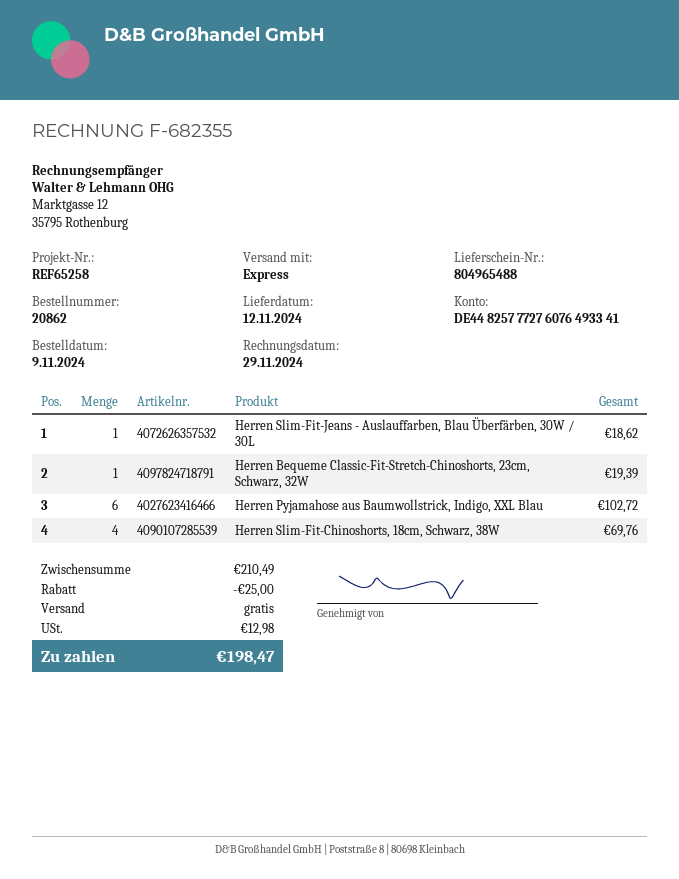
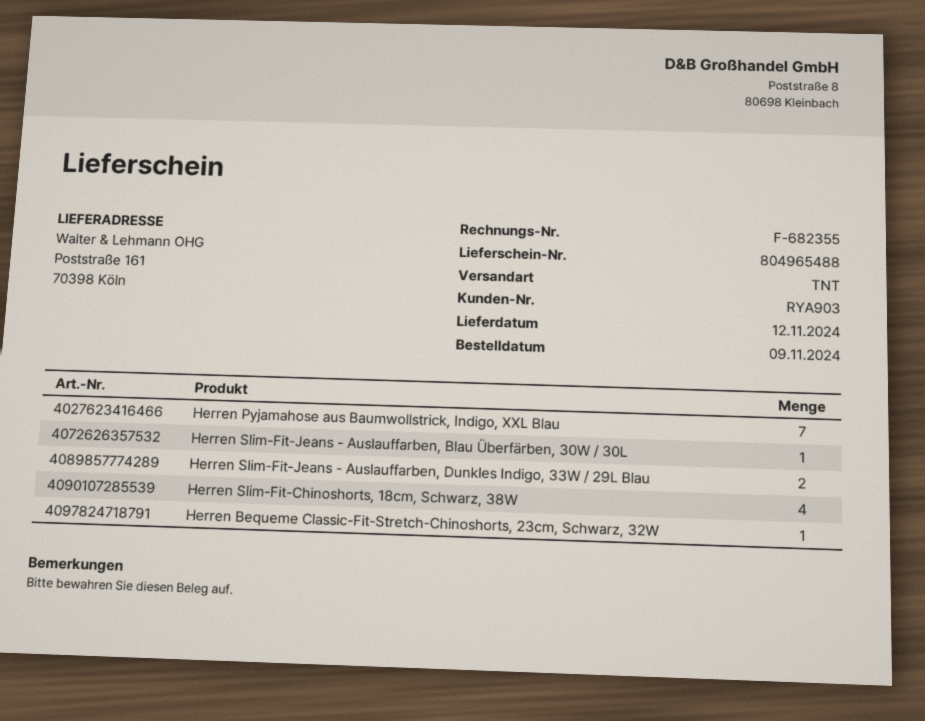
shipping method: express -> TNT
Herren Pyjamahose aus Baumwollstrick, Indigo, XXL Blau: 6 -> 7
Herren Slim-Fit-Jeans - Auslauffarben, Dunkles Indigo, 33W / 29L Blau: none -> 2

